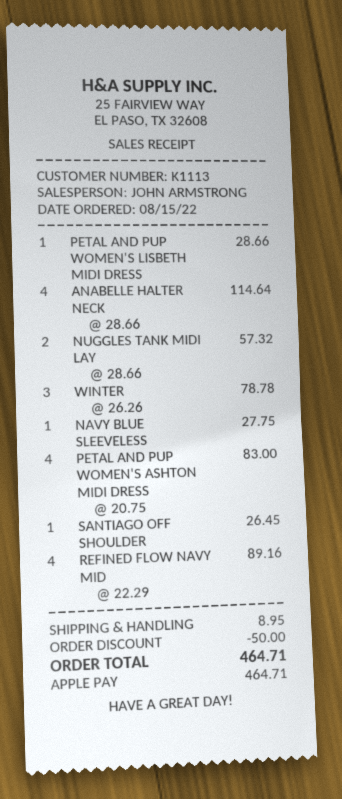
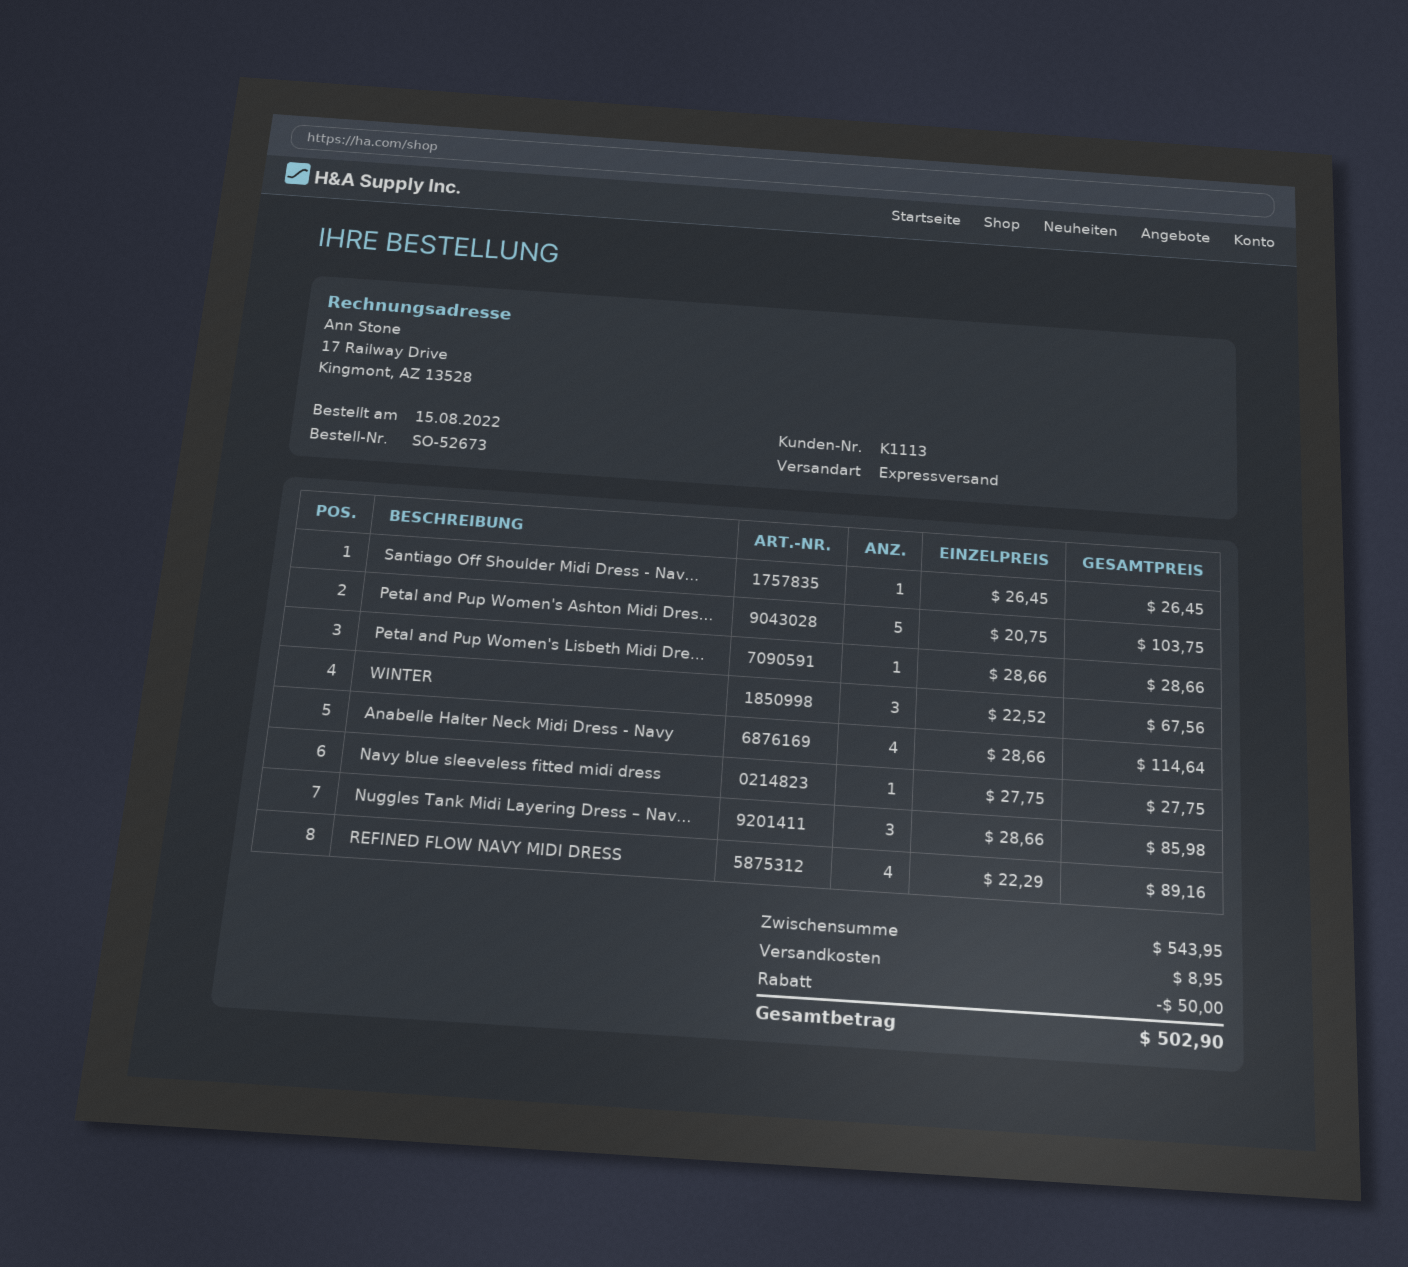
NUGGLES TANK MIDI LAY: 2 x 28.66 = 57.32 -> 3 x 28.66 = 85.98
WINTER: 3 x 26.26 = 78.78 -> 3 x 22.52 = 67.56
PETAL AND PUP WOMEN'S ASHTON MIDI DRESS: 4 x 20.75 = 83.00 -> 5 x 20.75 = 103.75
total: 464.71 -> 502.90

